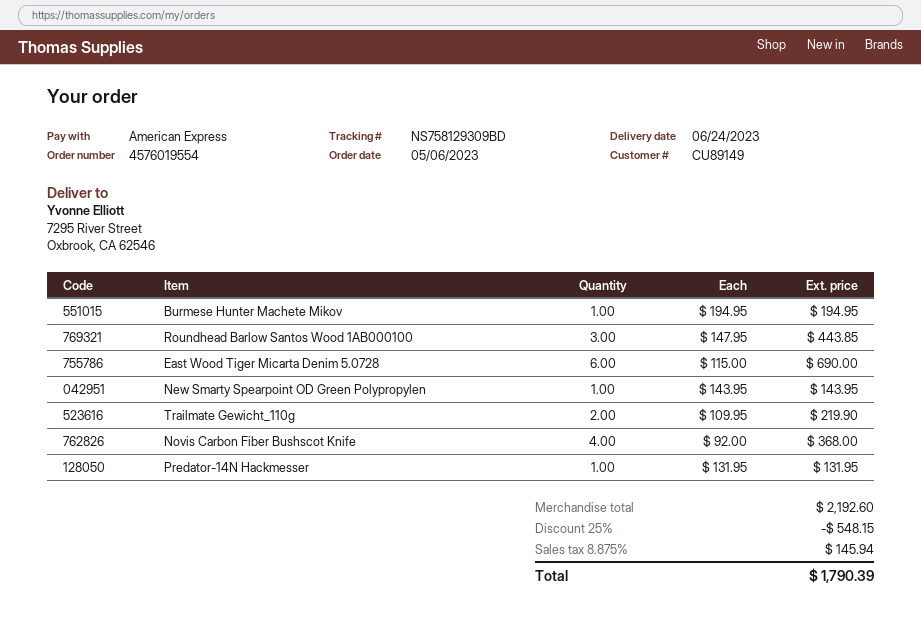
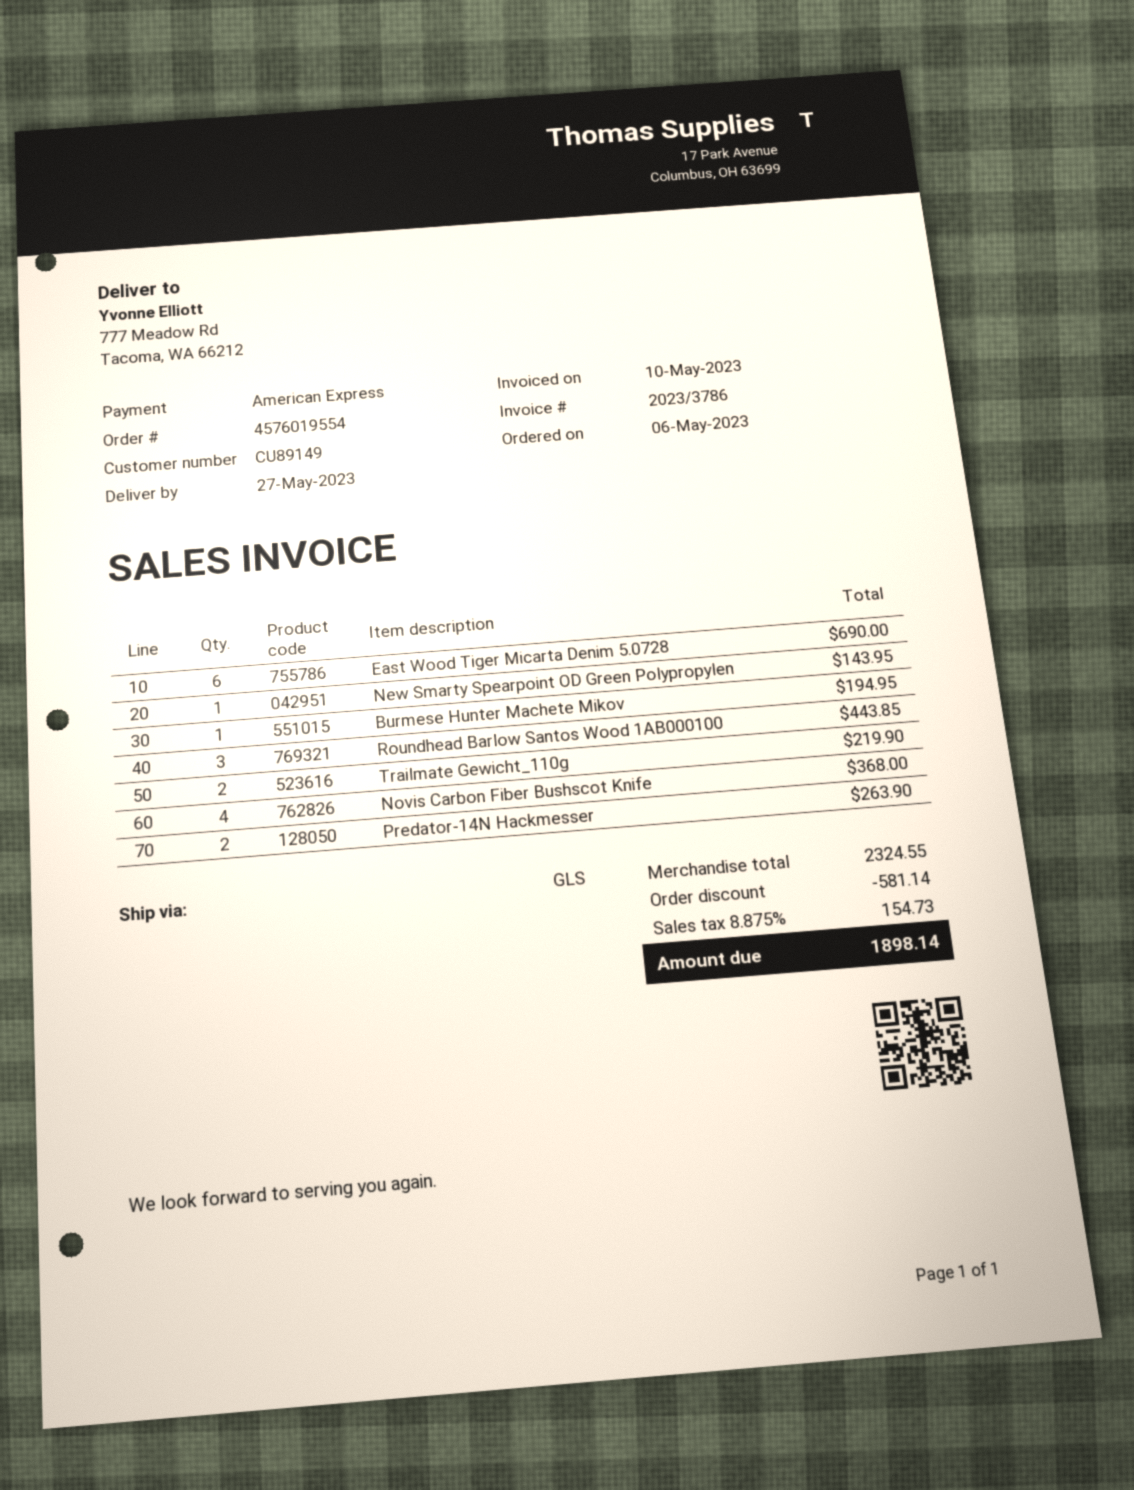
delivery date: 2023-06-24 -> 2023-05-27
ship to: 7295 River Street, Oxbrook, CA 62546 -> 777 Meadow Rd, Tacoma, WA 66212
Predator-14N Hackmesser: 1 for 131.95 -> 2 for 263.90
subtotal: 2192.60 -> 2324.55
discount: 548.15 -> 581.14
tax: 8.875% = 145.94 -> 8.875% = 154.73
total: 1790.39 -> 1898.14

